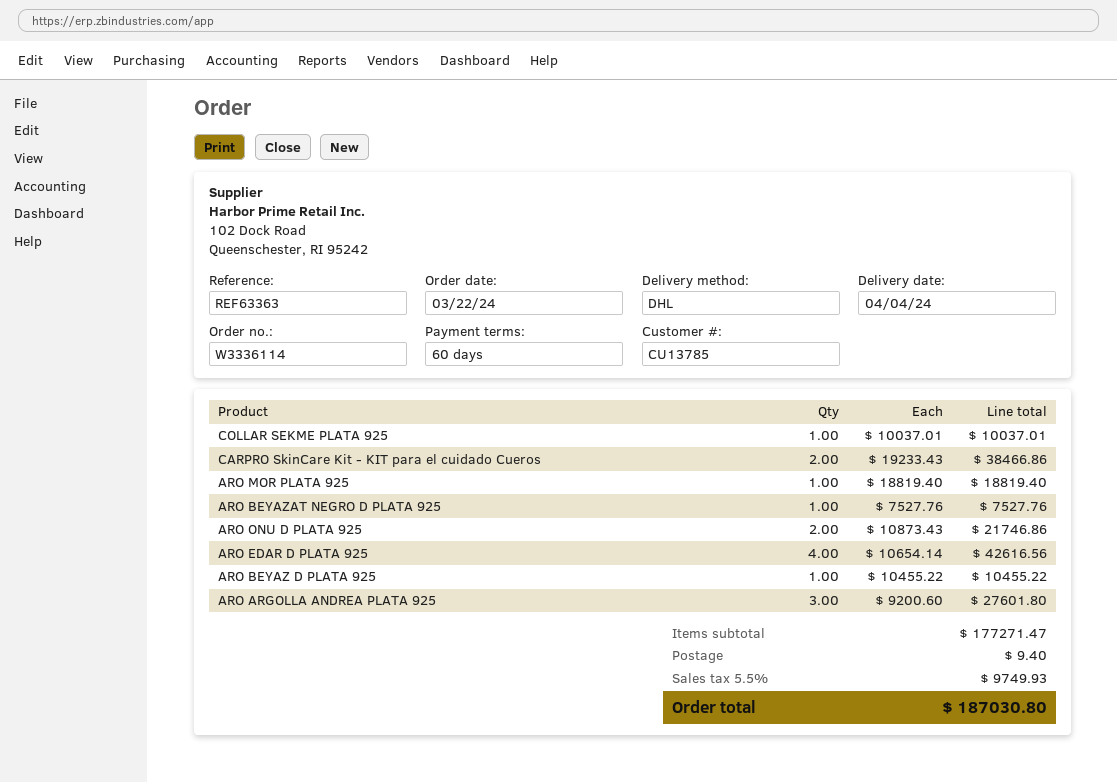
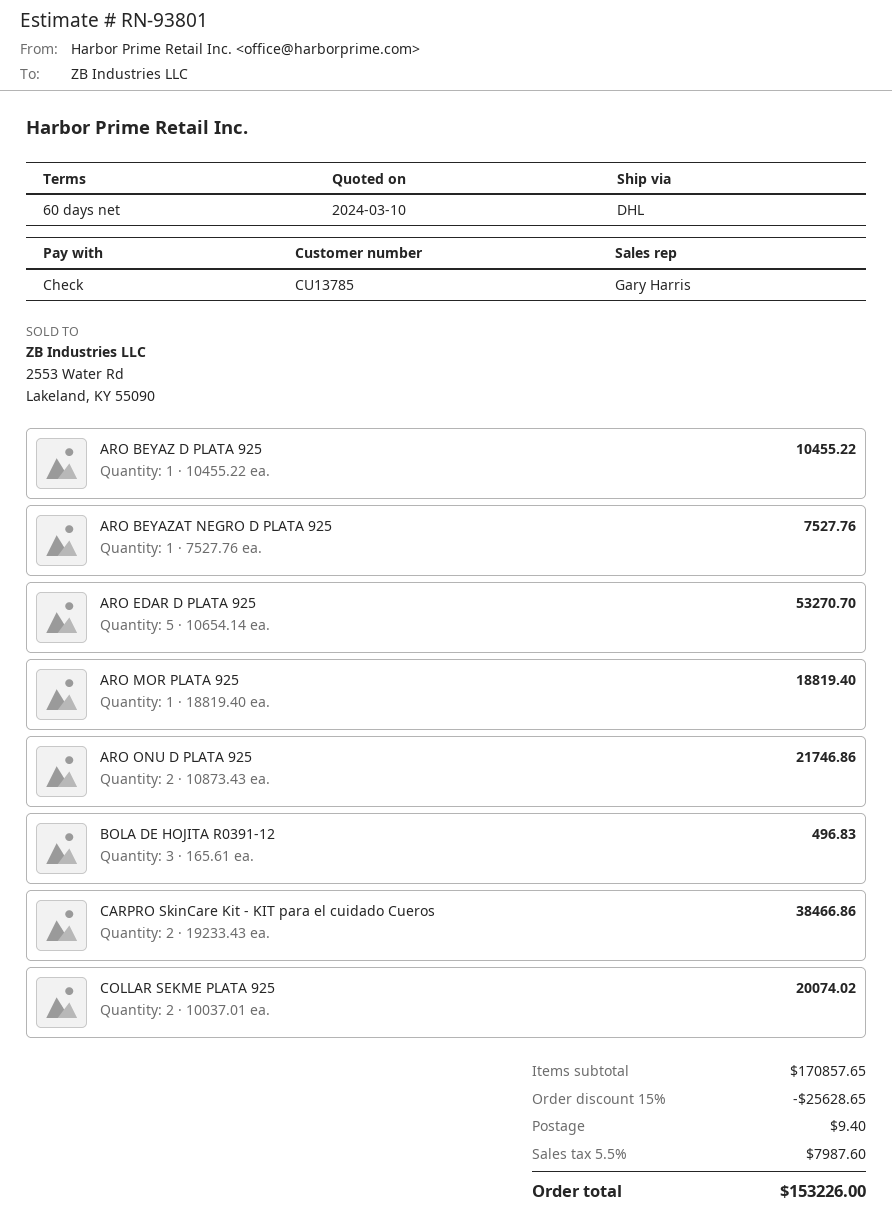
COLLAR SEKME PLATA 925: 1 x 10037.01 = 10037.01 -> 2 x 10037.01 = 20074.02
ARO EDAR D PLATA 925: 4 x 10654.14 = 42616.56 -> 5 x 10654.14 = 53270.70
ARO ARGOLLA ANDREA PLATA 925: 3 x 9200.60 = 27601.80 -> none
BOLA DE HOJITA R0391-12: none -> 3 x 165.61 = 496.83
subtotal: 177271.47 -> 170857.65
discount: none -> 15% = 25628.65
tax: 5.5% = 9749.93 -> 5.5% = 7987.60
total: 187030.80 -> 153226.00

